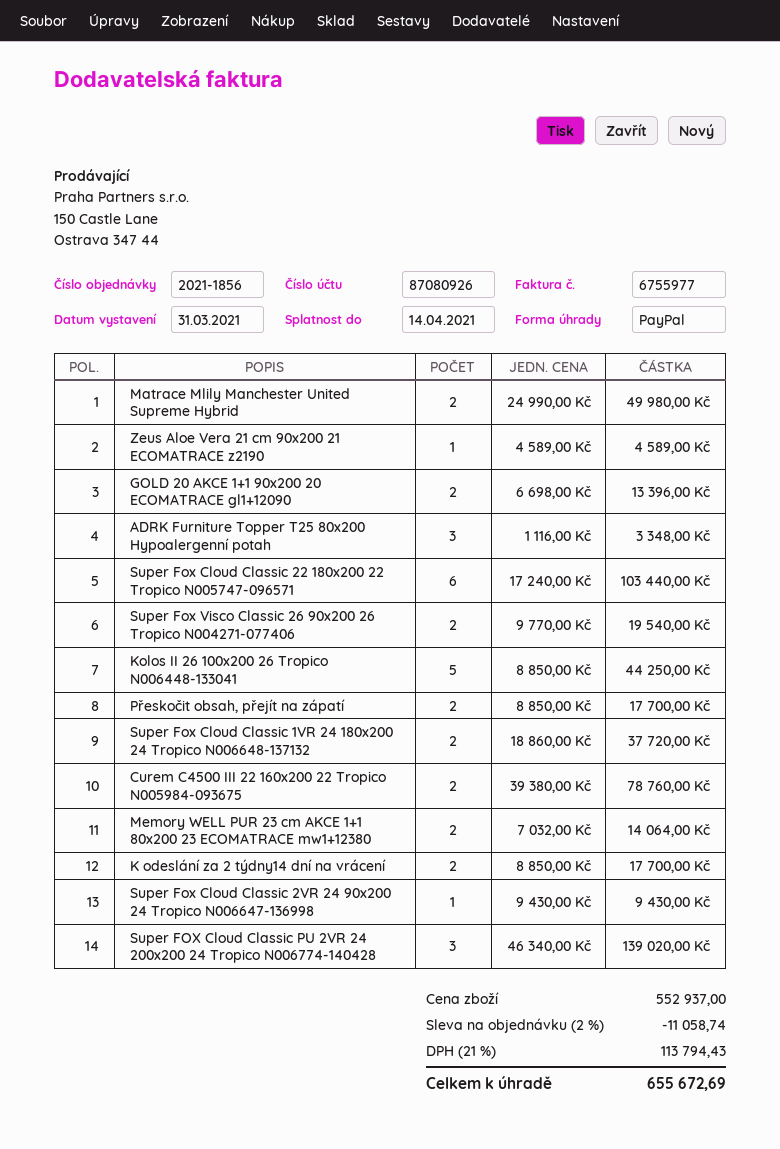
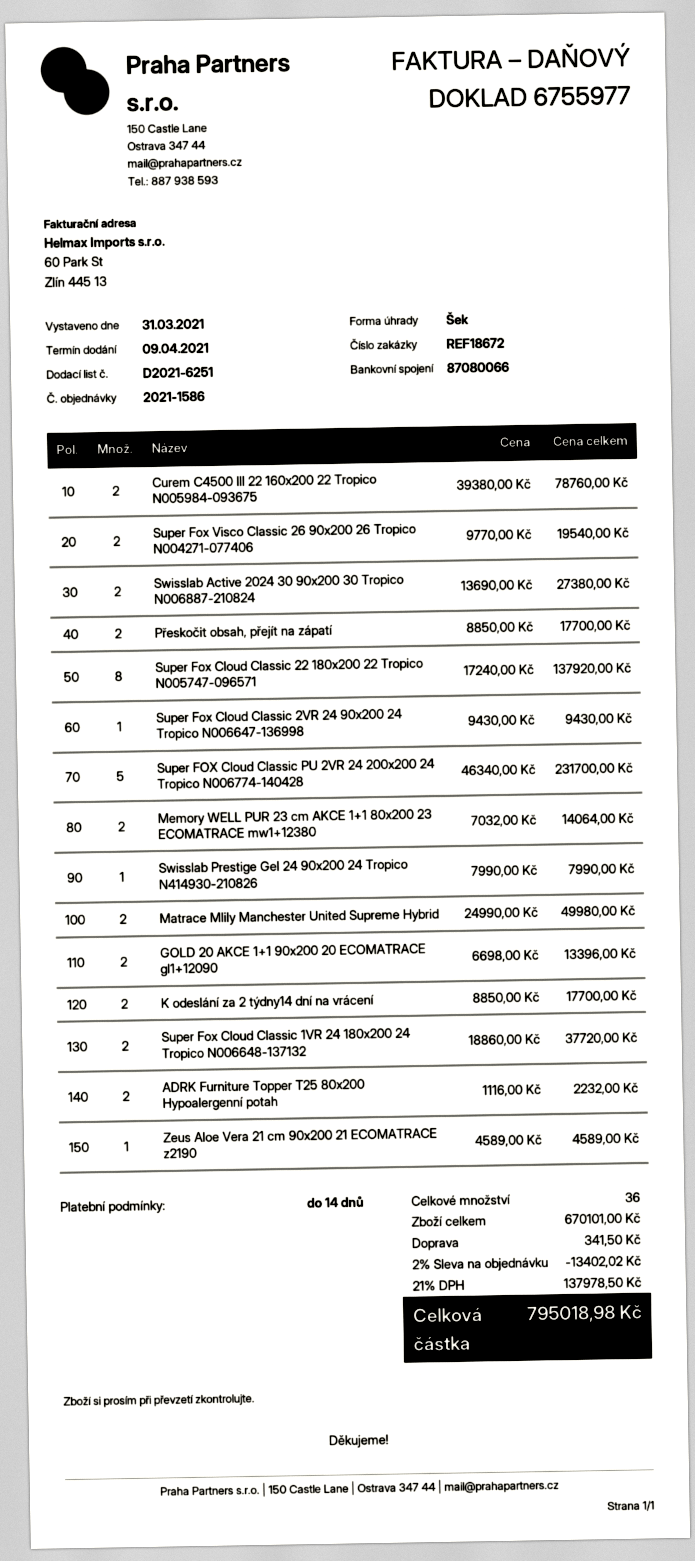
order number: 2021-1856 -> 2021-1586
payment method: PayPal -> cheque
bank account: 87080926 -> 87080066
ADRK Furniture Topper T25 80x200 Hypoalergenní potah: 3 x 1116.00 = 3348.00 -> 2 x 1116.00 = 2232.00
Super Fox Cloud Classic 22 180x200 22 Tropico N005747-096571: 6 x 17240.00 = 103440.00 -> 8 x 17240.00 = 137920.00
Kolos II 26 100x200 26 Tropico N006448-133041: 5 x 8850.00 = 44250.00 -> none
Super FOX Cloud Classic PU 2VR 24 200x200 24 Tropico N006774-140428: 3 x 46340.00 = 139020.00 -> 5 x 46340.00 = 231700.00
Swisslab Active 2024 30 90x200 30 Tropico N006887-210824: none -> 2 x 13690.00 = 27380.00
Swisslab Prestige Gel 24 90x200 24 Tropico N414930-210826: none -> 1 x 7990.00 = 7990.00
subtotal: 552937.00 -> 670101.00
discount: 2% = 11058.74 -> 2% = 13402.02
shipping: none -> 341.50
tax: 21% = 113794.43 -> 21% = 137978.50
total: 655672.69 -> 795018.98

